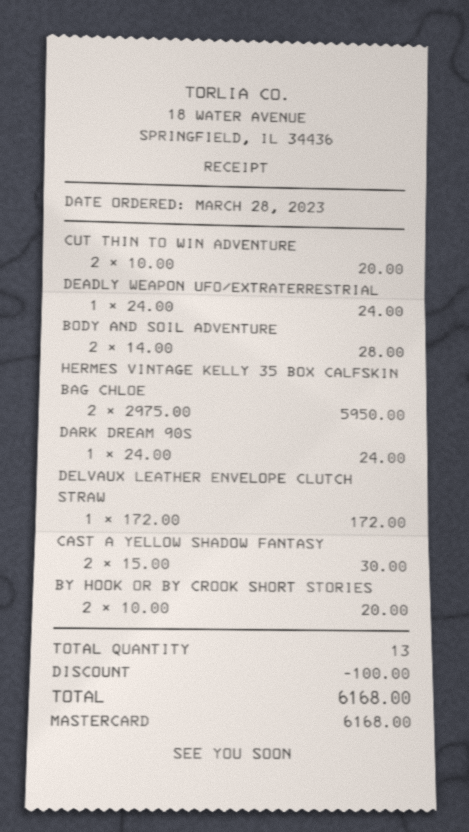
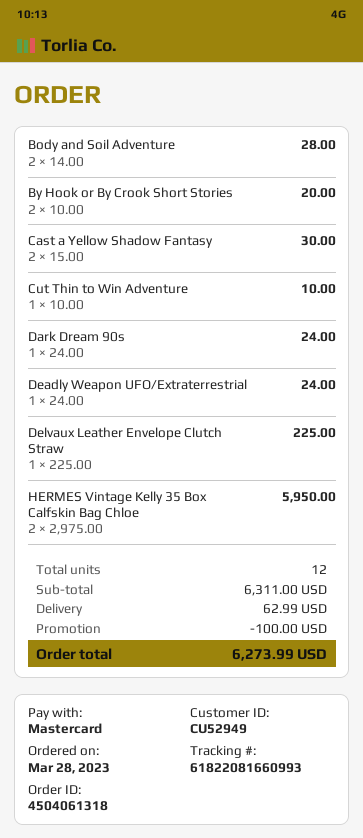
CUT THIN TO WIN ADVENTURE: 2 x 10.00 = 20.00 -> 1 x 10.00 = 10.00
DELVAUX LEATHER ENVELOPE CLUTCH STRAW: 1 x 172.00 = 172.00 -> 1 x 225.00 = 225.00
total quantity: 13 -> 12
shipping: none -> 62.99
total: 6168.00 -> 6273.99

